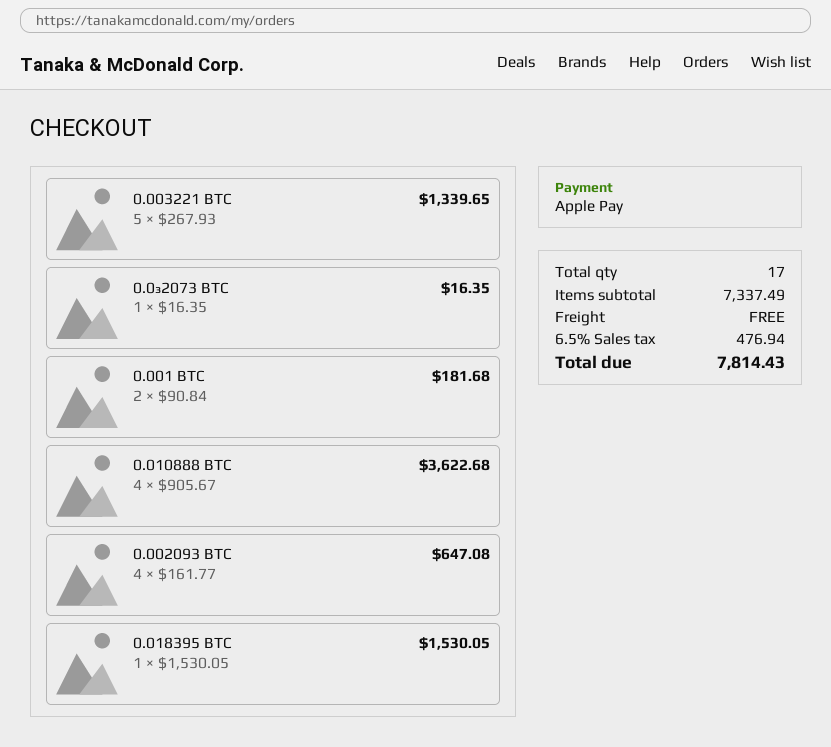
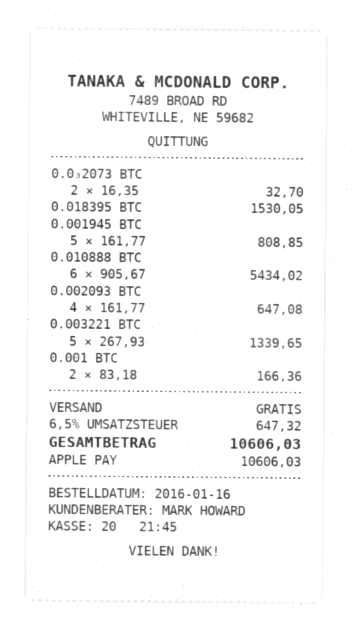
0.0₃2073 BTC: 1 x 16.35 = 16.35 -> 2 x 16.35 = 32.70
0.001 BTC: 2 x 90.84 = 181.68 -> 2 x 83.18 = 166.36
0.010888 BTC: 4 x 905.67 = 3622.68 -> 6 x 905.67 = 5434.02
0.001945 BTC: none -> 5 x 161.77 = 808.85
tax: 6.5% = 476.94 -> 6.5% = 647.32
total: 7814.43 -> 10606.03

